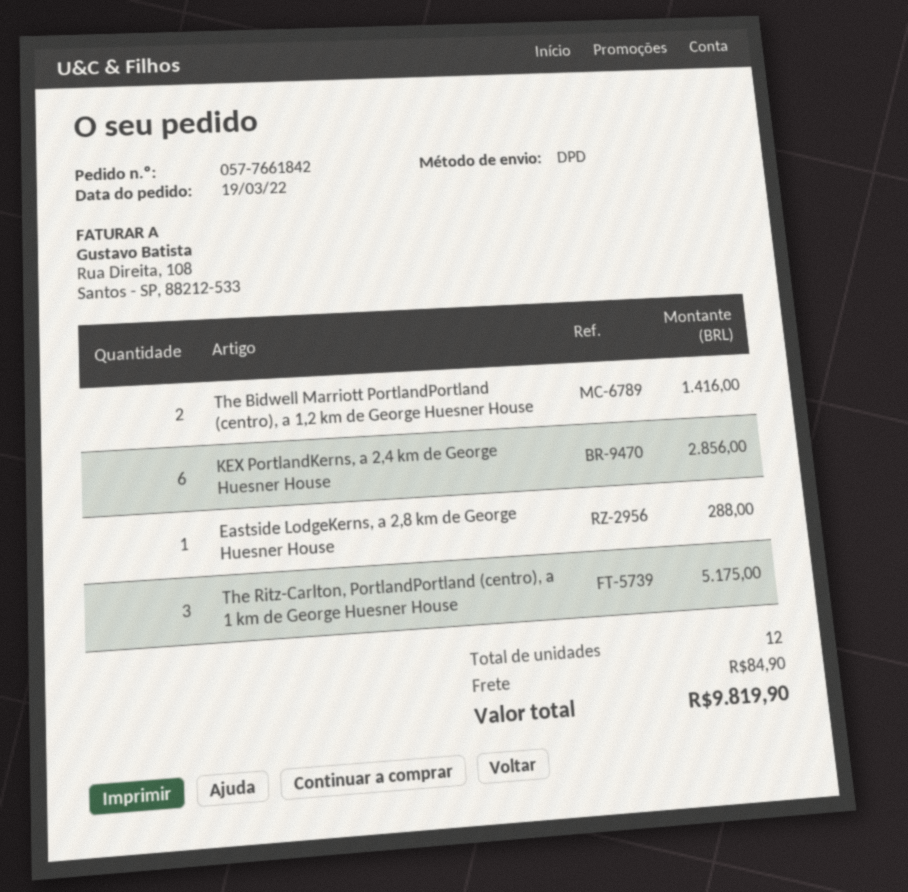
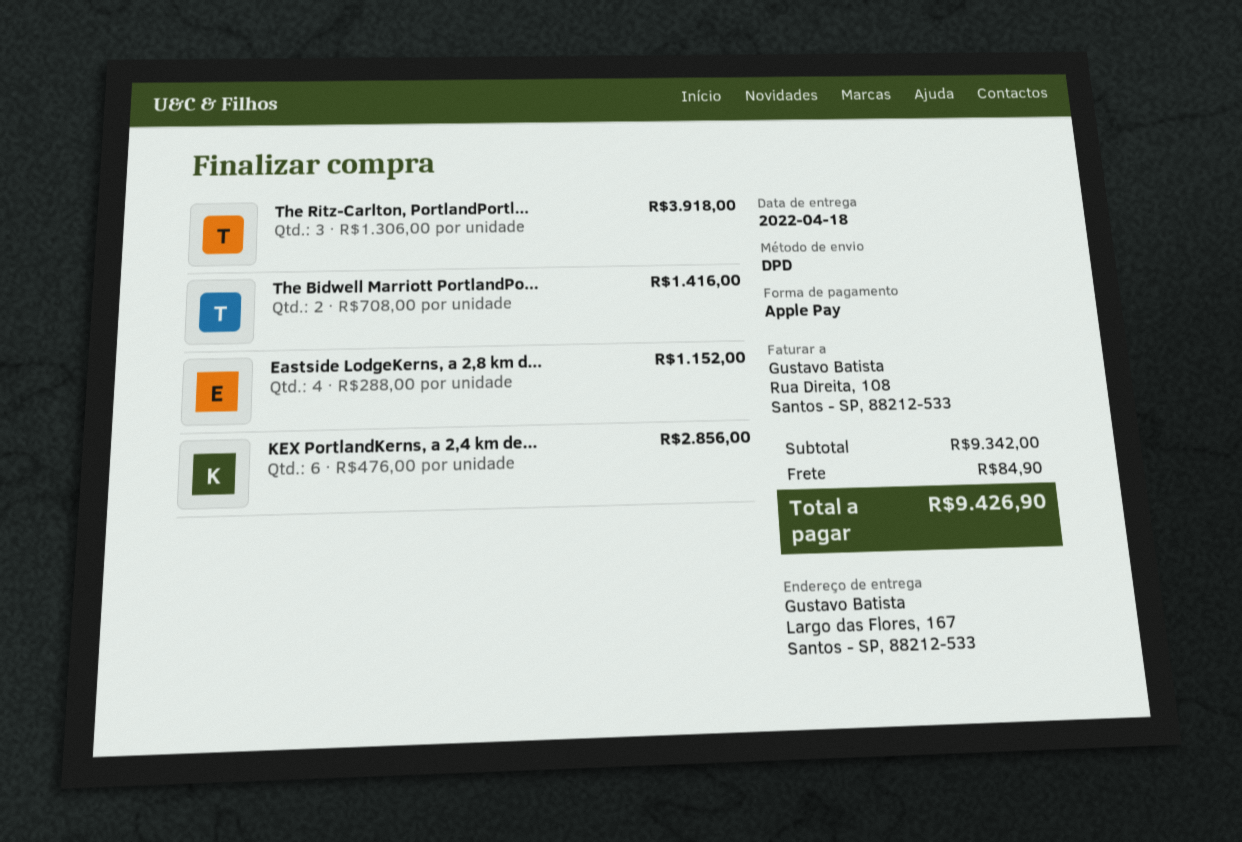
Eastside LodgeKerns, a 2,8 km de George Huesner House: 1 for 288.00 -> 4 for 1152.00
The Ritz-Carlton, PortlandPortland (centro), a 1 km de George Huesner House: 3 for 5175.00 -> 3 for 3918.00
total: 9819.90 -> 9426.90

